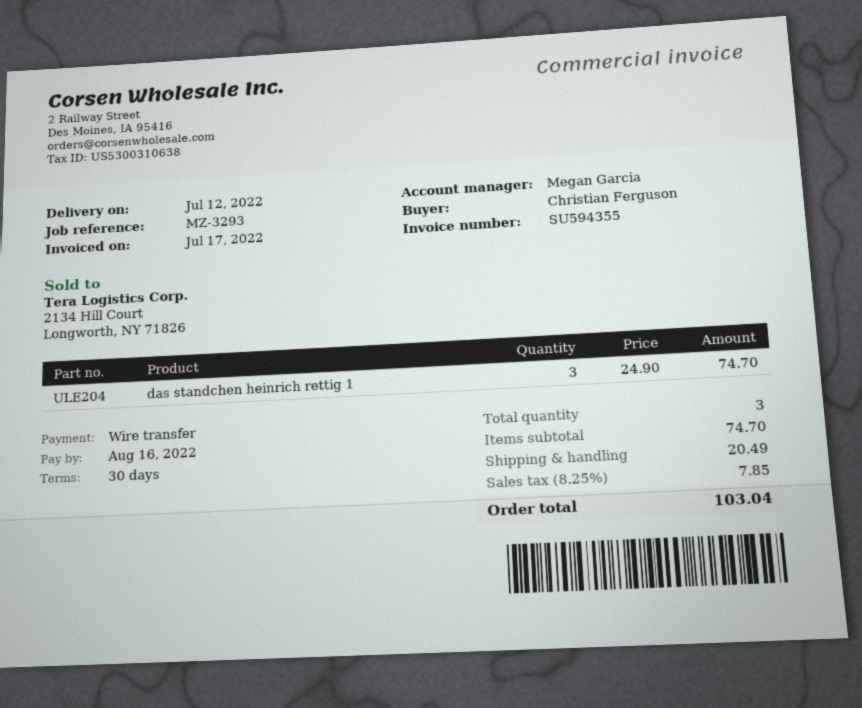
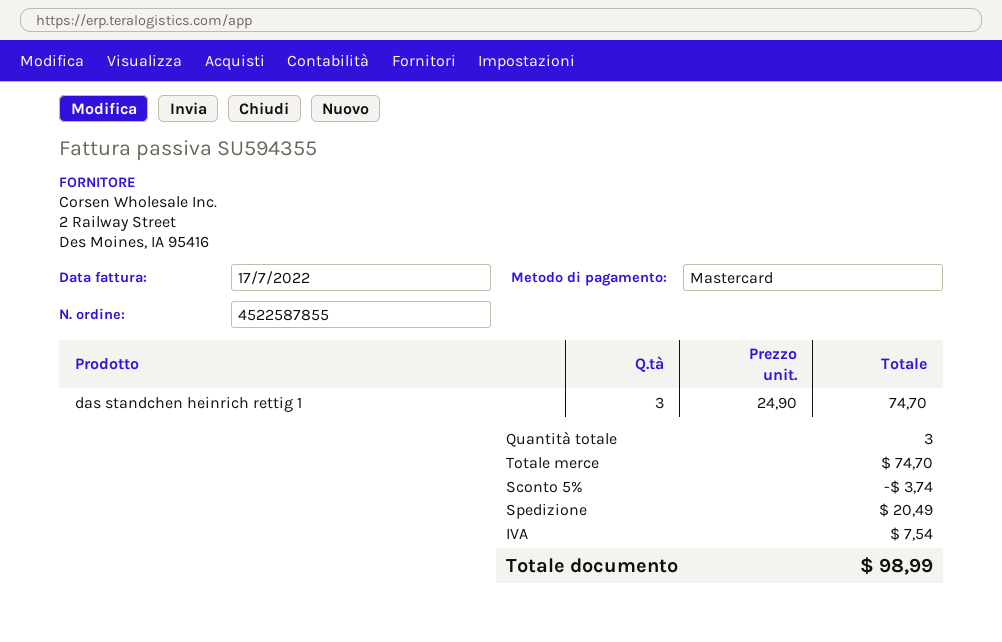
payment method: bank transfer -> Mastercard
discount: none -> 5% = 3.74
tax: 7.85 -> 7.54
total: 103.04 -> 98.99

